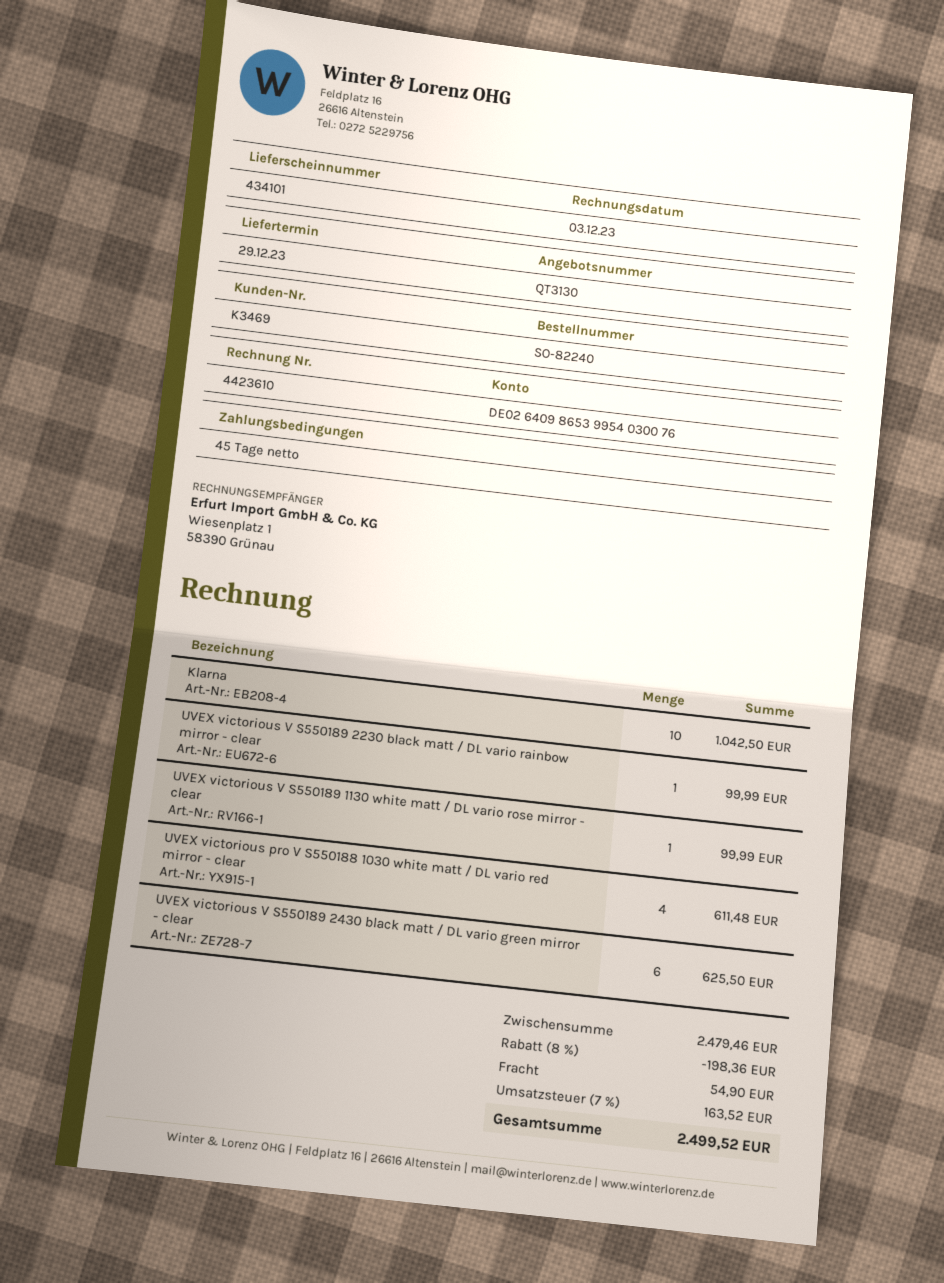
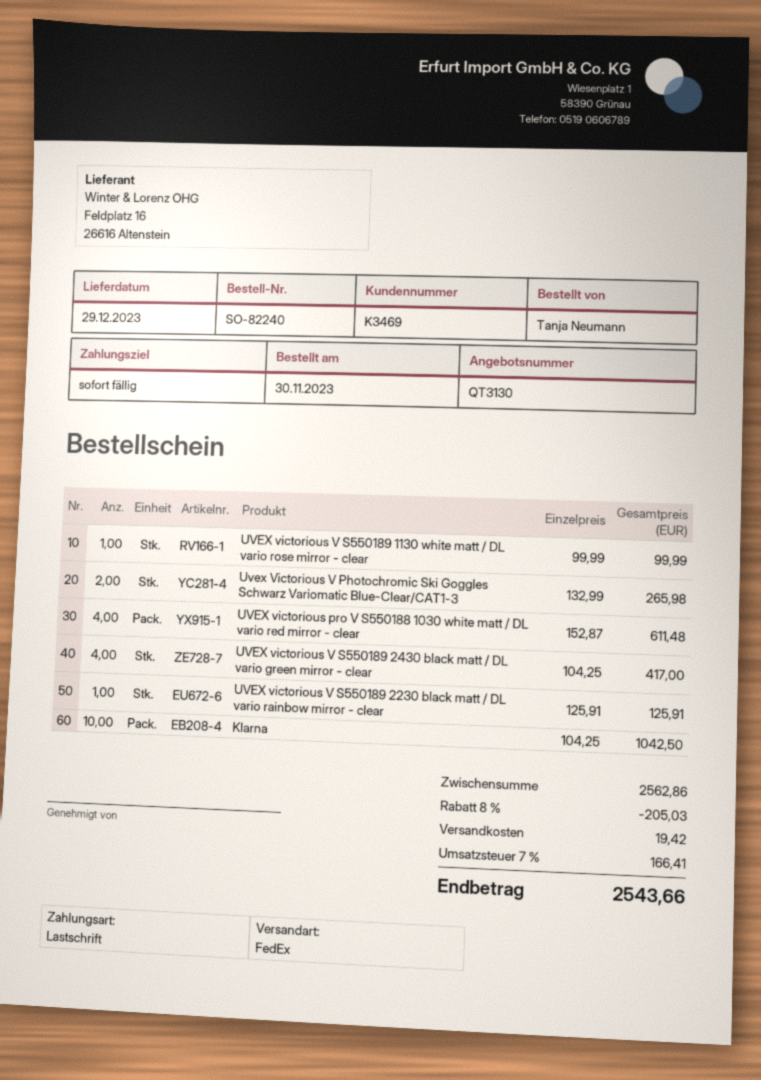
payment terms: 45 days -> on receipt
UVEX victorious V S550189 2230 black matt / DL vario rainbow mirror - clear: 1 for 99.99 -> 1 for 125.91
UVEX victorious V S550189 2430 black matt / DL vario green mirror - clear: 6 for 625.50 -> 4 for 417.00
Uvex Victorious V Photochromic Ski Goggles Schwarz Variomatic Blue-Clear/CAT1-3: none -> 2 for 265.98
subtotal: 2479.46 -> 2562.86
discount: 8% = 198.36 -> 8% = 205.03
shipping: 54.90 -> 19.42
tax: 7% = 163.52 -> 7% = 166.41
total: 2499.52 -> 2543.66

